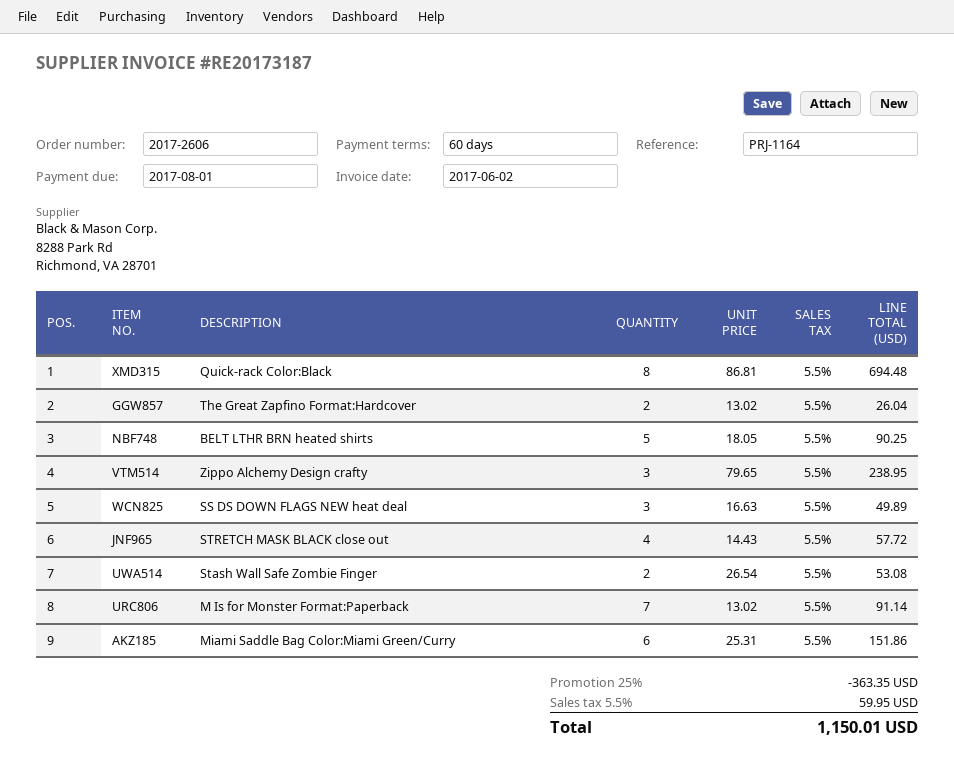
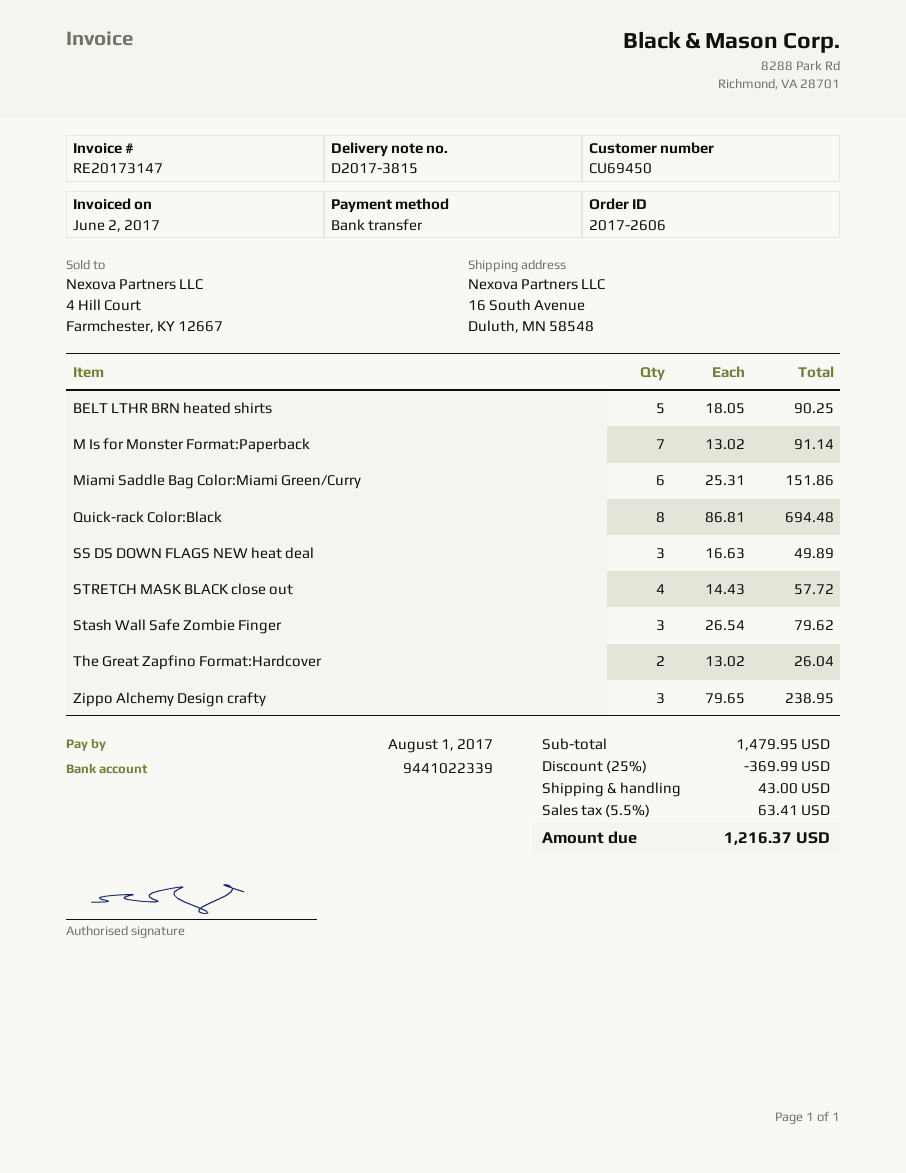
invoice number: RE20173187 -> RE20173147
Stash Wall Safe Zombie Finger: 2 x 26.54 = 53.08 -> 3 x 26.54 = 79.62
discount: 25% = 363.35 -> 25% = 369.99
shipping: none -> 43.00
tax: 5.5% = 59.95 -> 5.5% = 63.41
total: 1150.01 -> 1216.37

